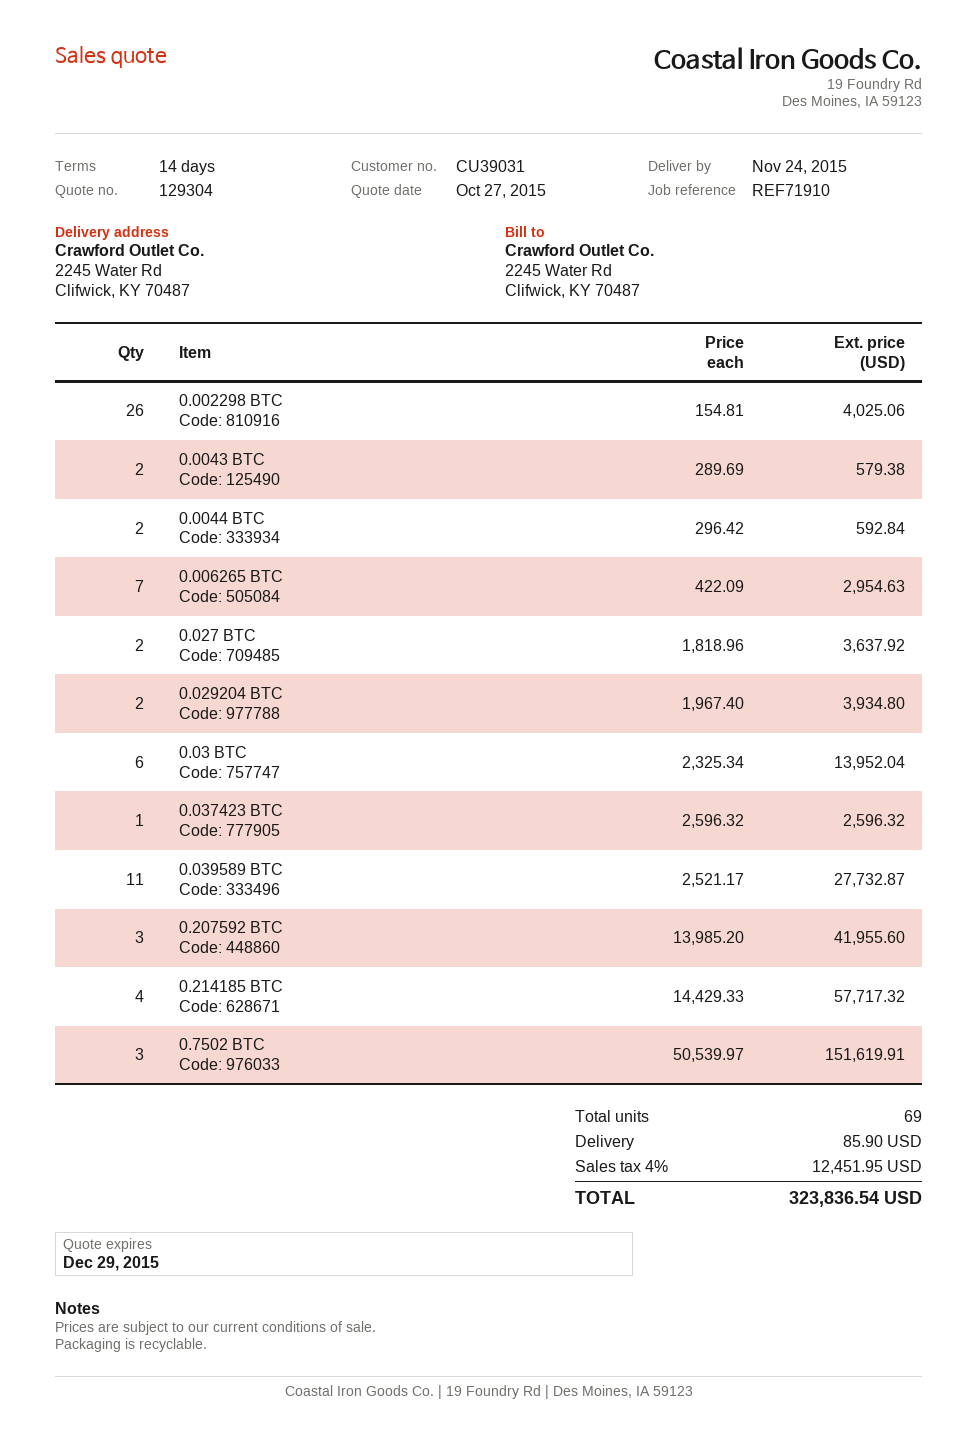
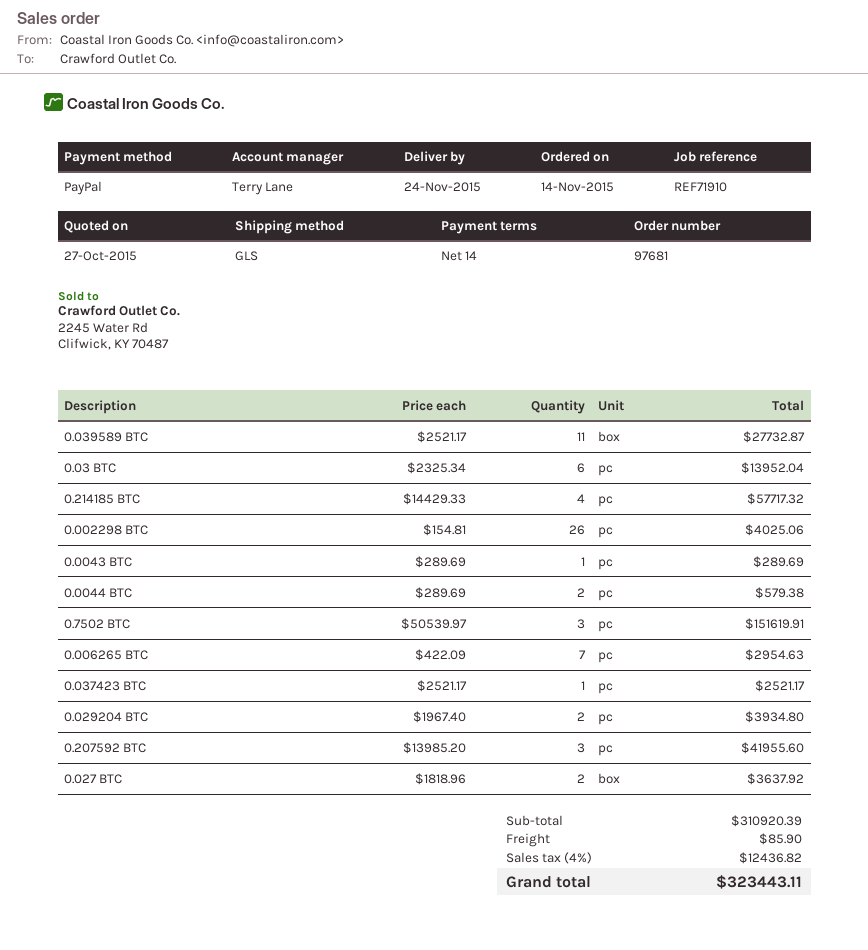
0.0043 BTC: 2 x 289.69 = 579.38 -> 1 x 289.69 = 289.69
0.0044 BTC: 2 x 296.42 = 592.84 -> 2 x 289.69 = 579.38
0.037423 BTC: 1 x 2596.32 = 2596.32 -> 1 x 2521.17 = 2521.17
tax: 4% = 12451.95 -> 4% = 12436.82
total: 323836.54 -> 323443.11

